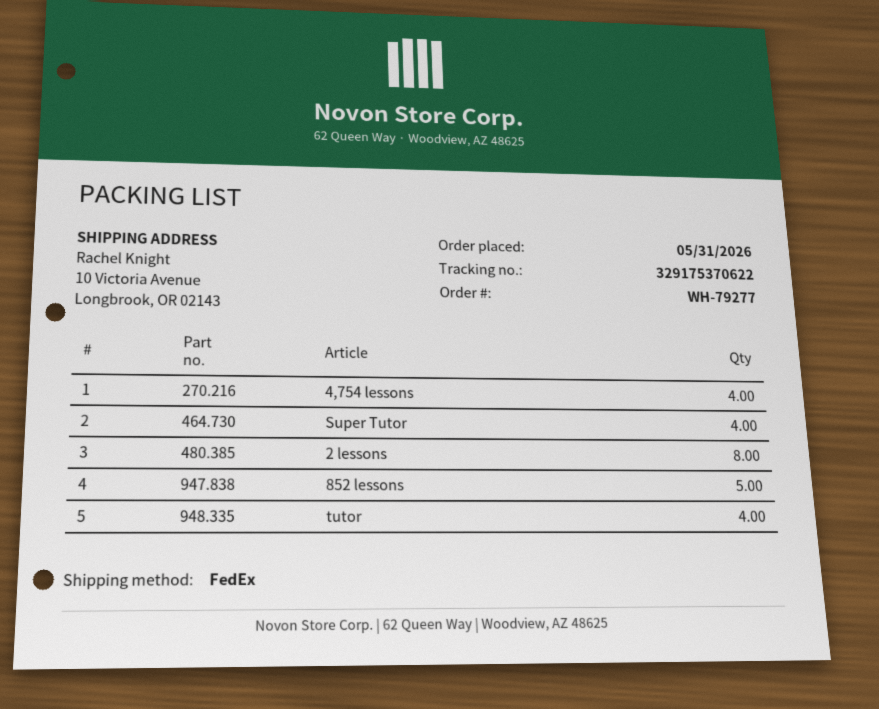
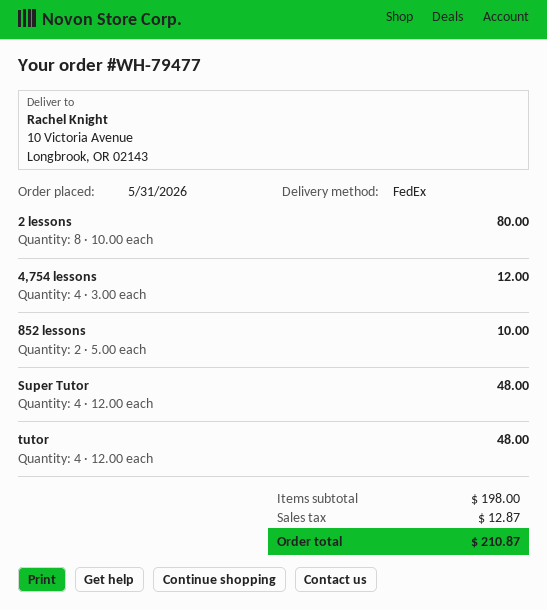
order number: WH-79277 -> WH-79477
852 lessons: 5 -> 2

